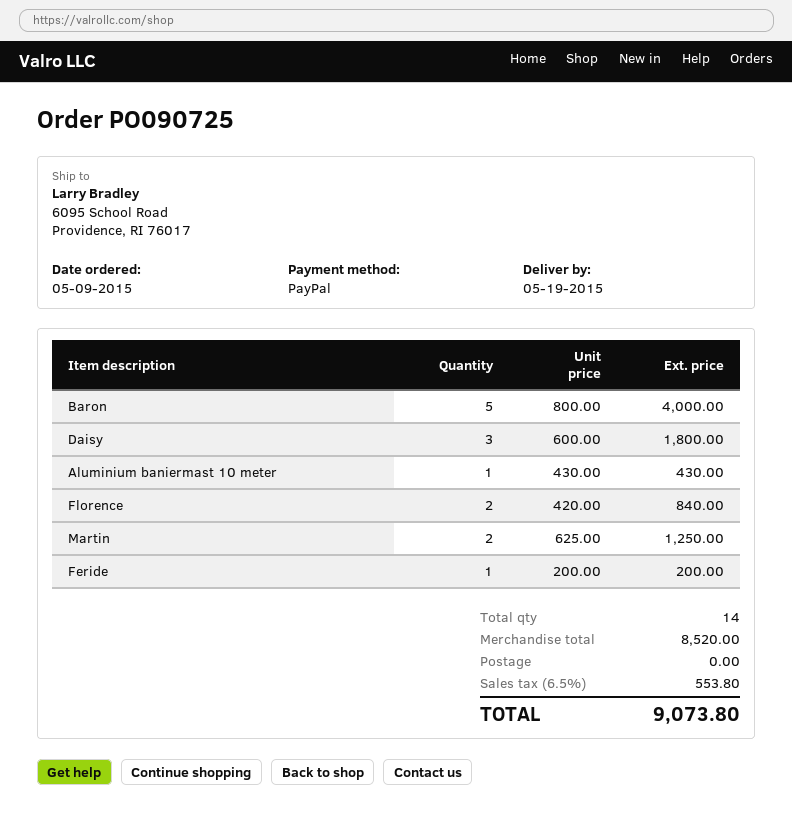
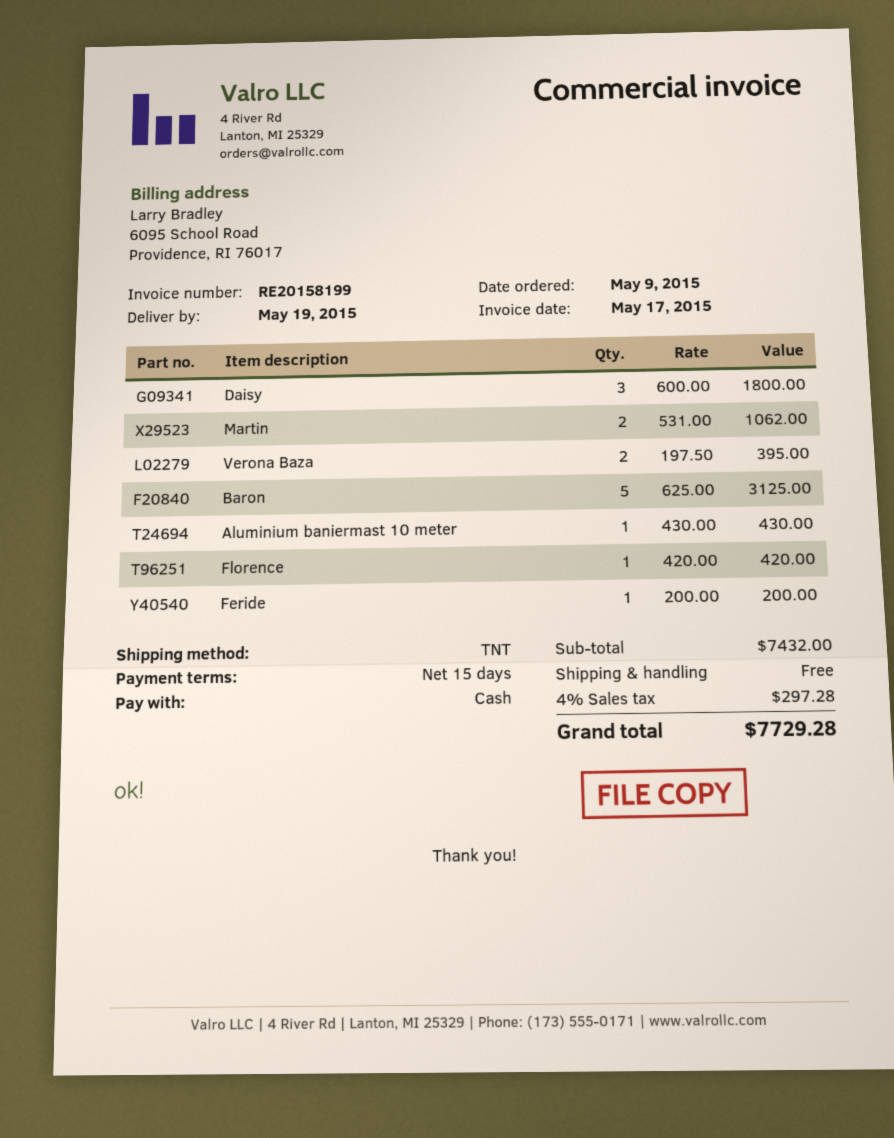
payment method: PayPal -> cash
Baron: 5 x 800.00 = 4000.00 -> 5 x 625.00 = 3125.00
Florence: 2 x 420.00 = 840.00 -> 1 x 420.00 = 420.00
Martin: 2 x 625.00 = 1250.00 -> 2 x 531.00 = 1062.00
Verona Baza: none -> 2 x 197.50 = 395.00
subtotal: 8520.00 -> 7432.00
tax: 6.5% = 553.80 -> 4% = 297.28
total: 9073.80 -> 7729.28

